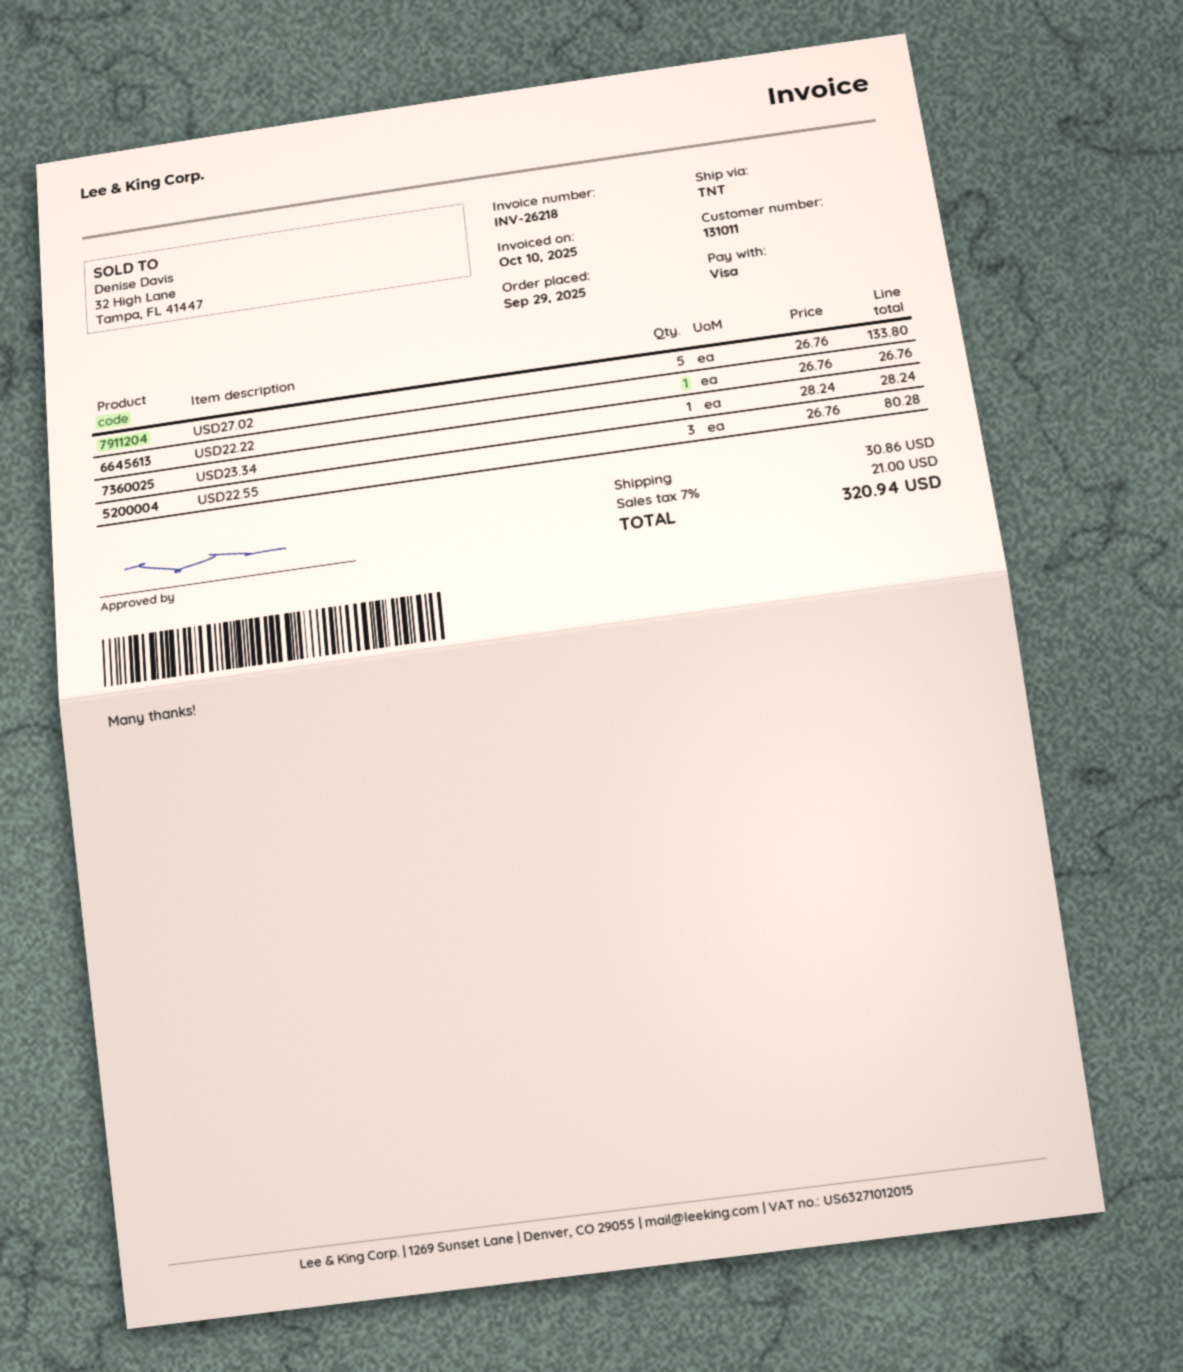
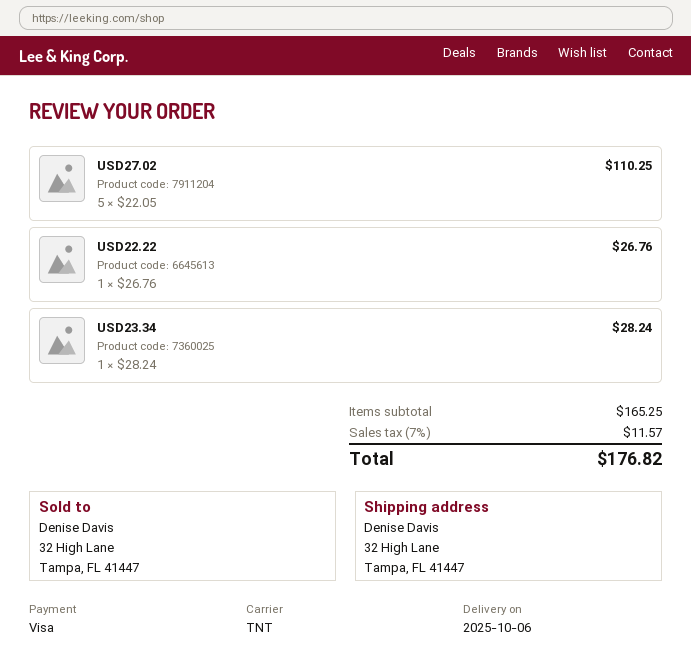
USD27.02: 5 x 26.76 = 133.80 -> 5 x 22.05 = 110.25
USD22.55: 3 x 26.76 = 80.28 -> none
shipping: 30.86 -> none
tax: 7% = 21.00 -> 7% = 11.57
total: 320.94 -> 176.82

